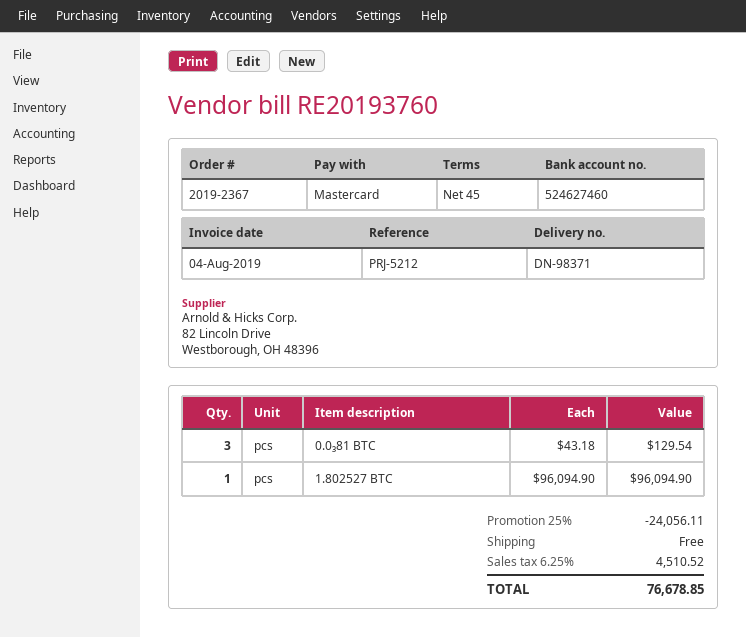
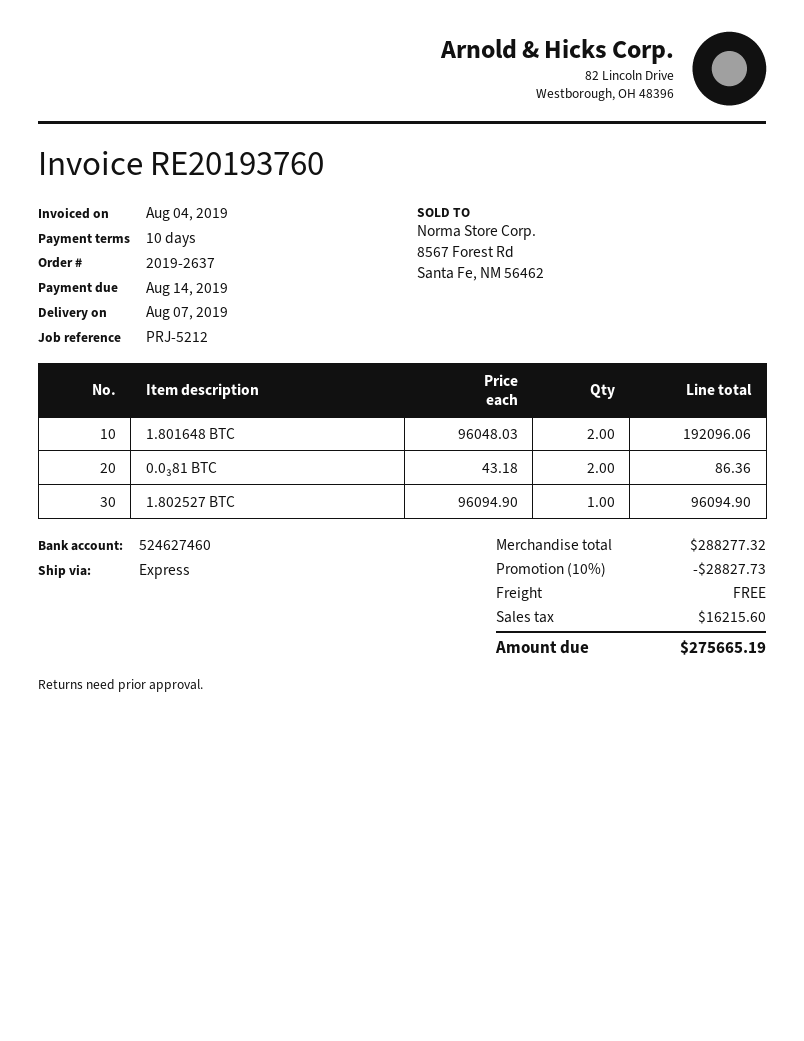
order number: 2019-2367 -> 2019-2637
payment terms: 45 days -> 10 days
0.0₃81 BTC: 3 x 43.18 = 129.54 -> 2 x 43.18 = 86.36
1.801648 BTC: none -> 2 x 96048.03 = 192096.06
discount: 25% = 24056.11 -> 10% = 28827.73
tax: 4510.52 -> 16215.60
total: 76678.85 -> 275665.19

